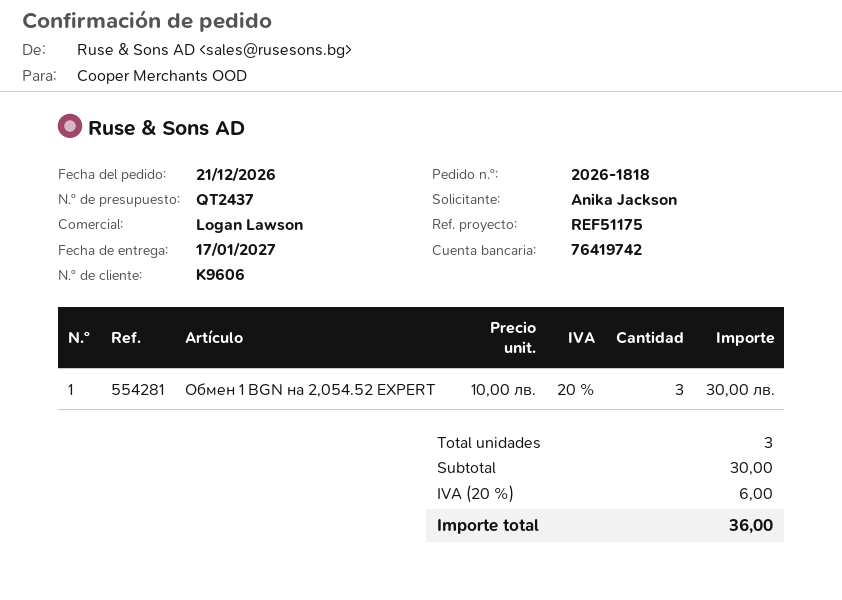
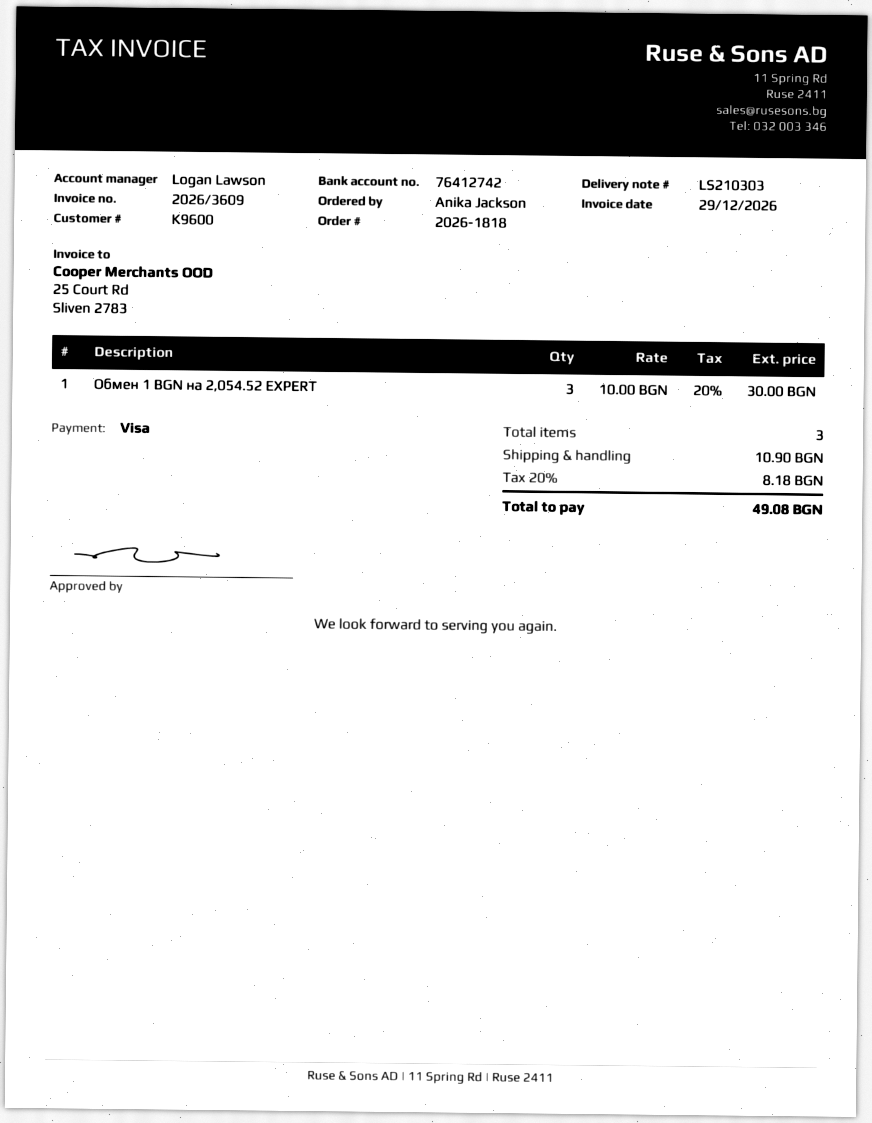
customer number: K9606 -> K9600
bank account: 76419742 -> 76412742
shipping: none -> 10.90
tax: 20% = 6.00 -> 20% = 8.18
total: 36.00 -> 49.08

